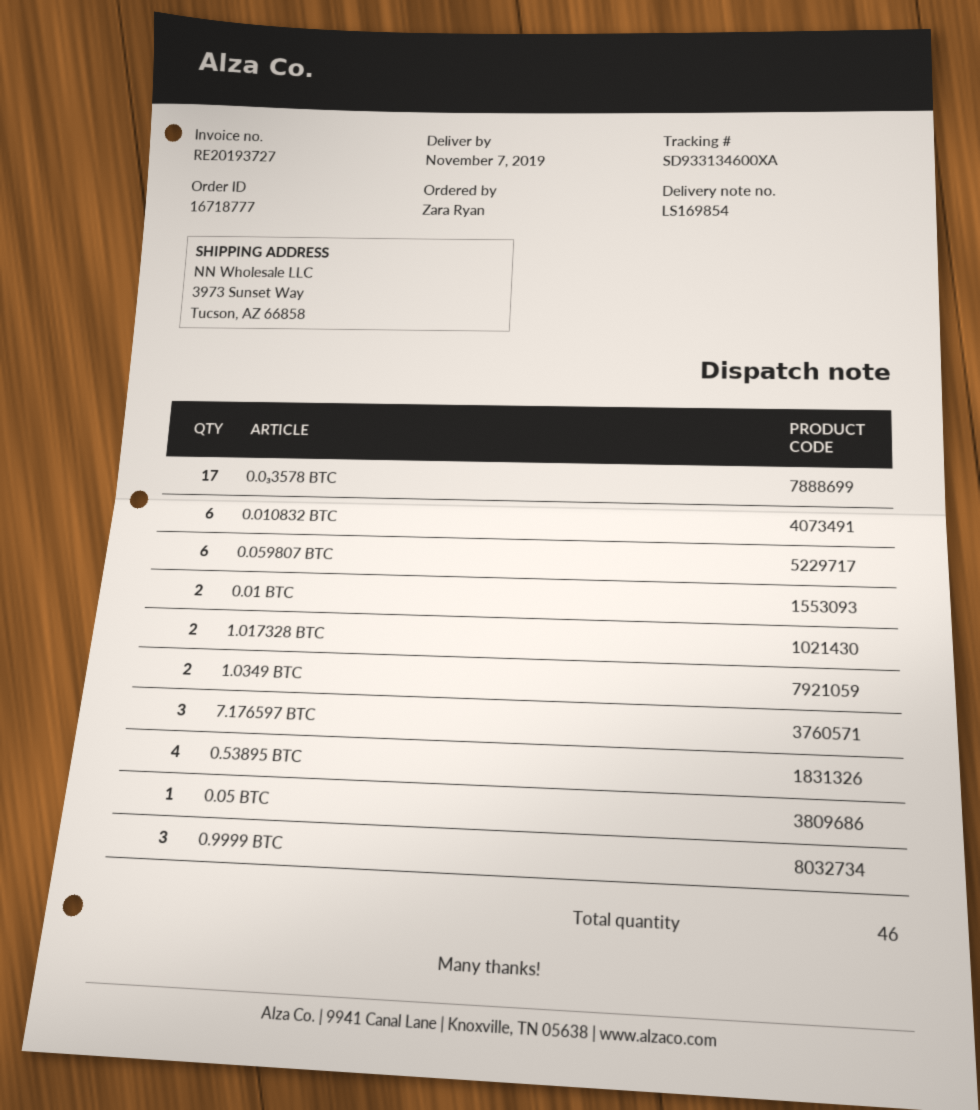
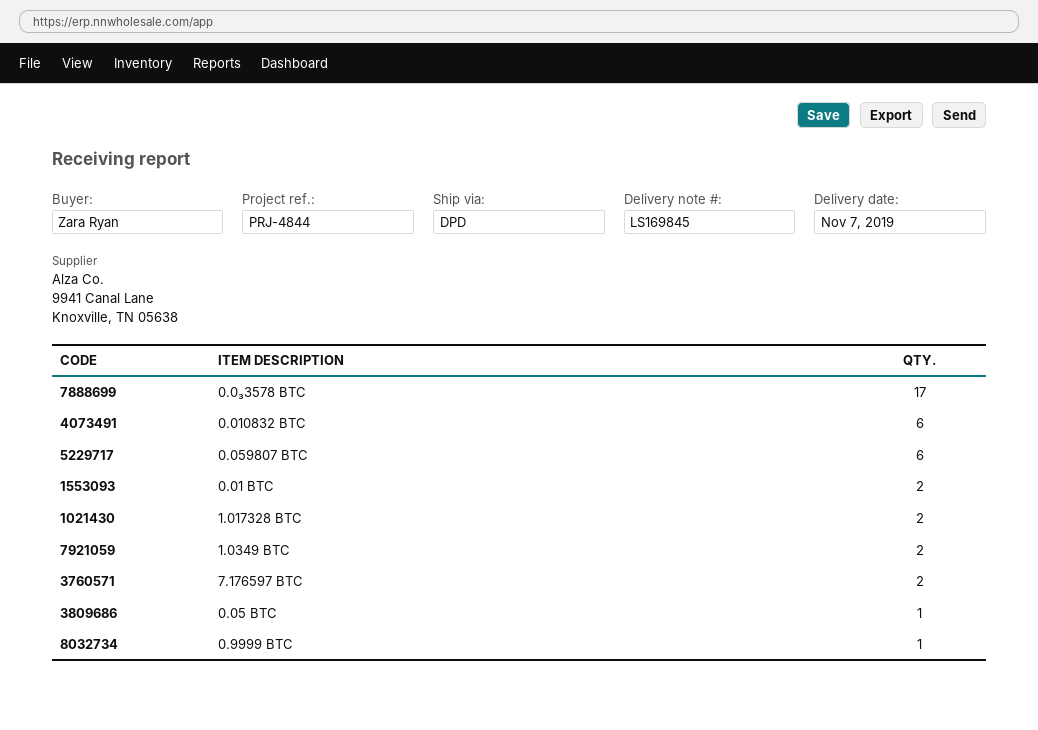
delivery note number: LS169854 -> LS169845
7.176597 BTC: 3 -> 2
0.53895 BTC: 4 -> none
0.9999 BTC: 3 -> 1

